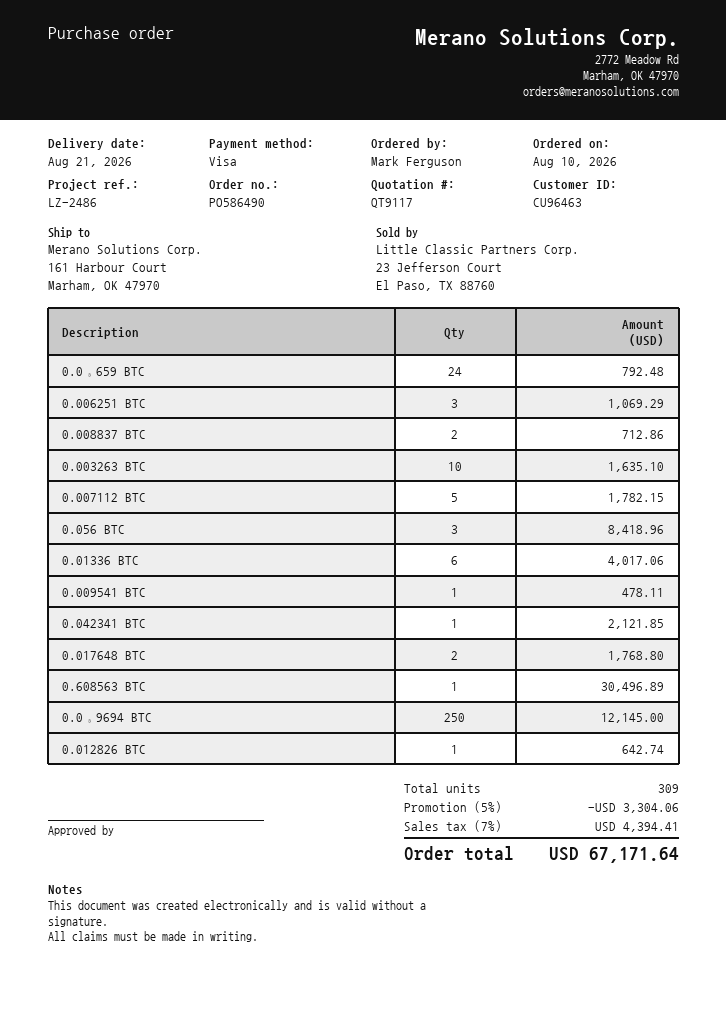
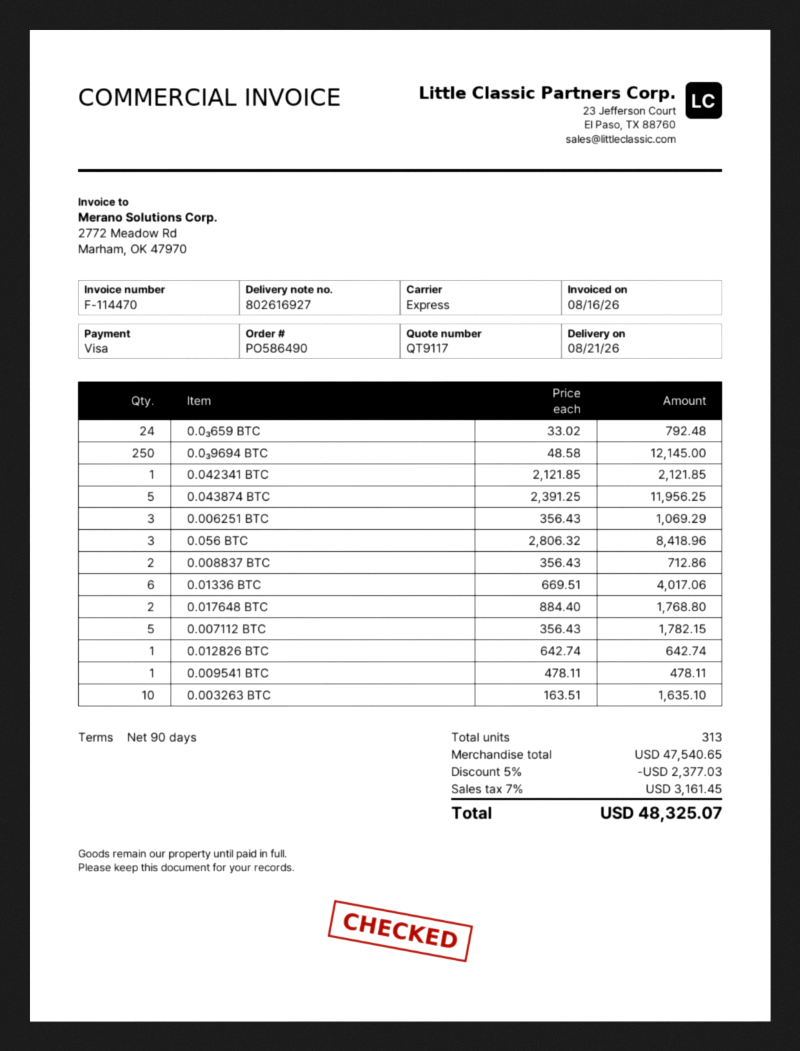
0.608563 BTC: 1 for 30496.89 -> none
0.043874 BTC: none -> 5 for 11956.25
total quantity: 309 -> 313
discount: 5% = 3304.06 -> 5% = 2377.03
tax: 7% = 4394.41 -> 7% = 3161.45
total: 67171.64 -> 48325.07

